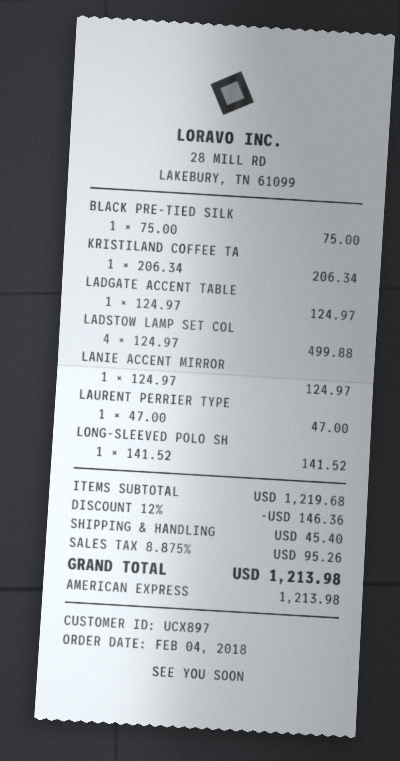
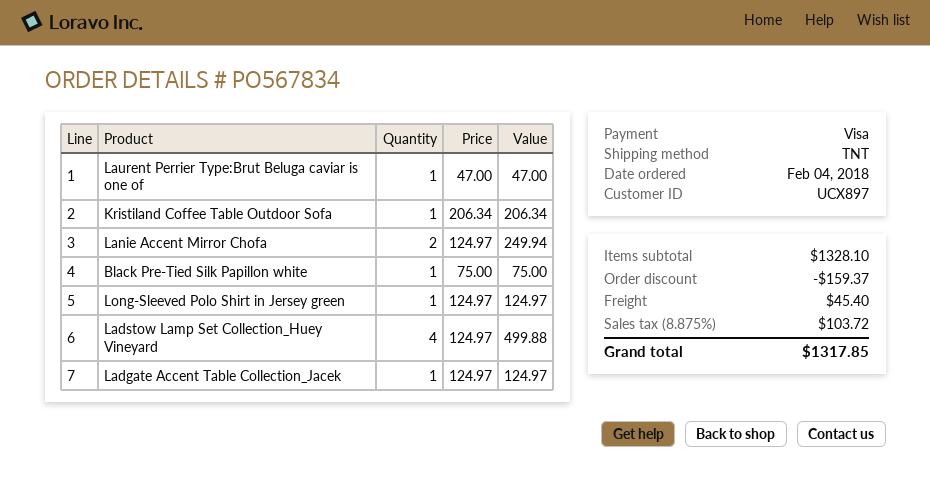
payment method: American Express -> Visa
LANIE ACCENT MIRROR: 1 x 124.97 = 124.97 -> 2 x 124.97 = 249.94
LONG-SLEEVED POLO SH: 1 x 141.52 = 141.52 -> 1 x 124.97 = 124.97
subtotal: 1219.68 -> 1328.10
discount: 146.36 -> 159.37
tax: 8.875% = 95.26 -> 8.875% = 103.72
total: 1213.98 -> 1317.85

